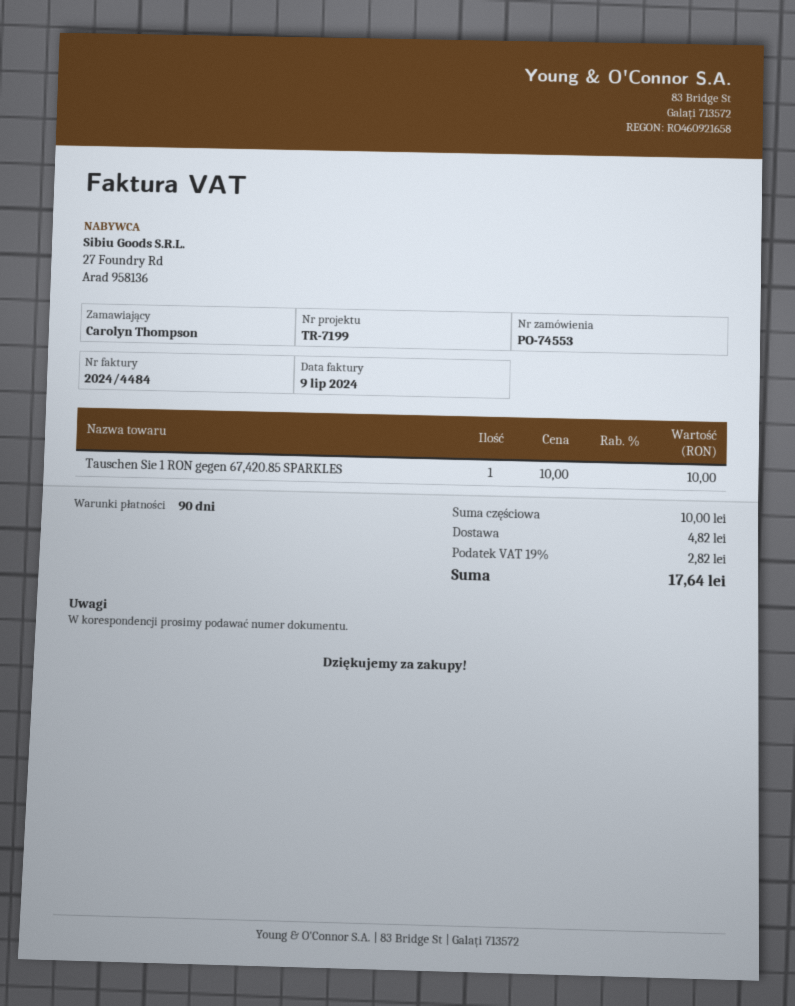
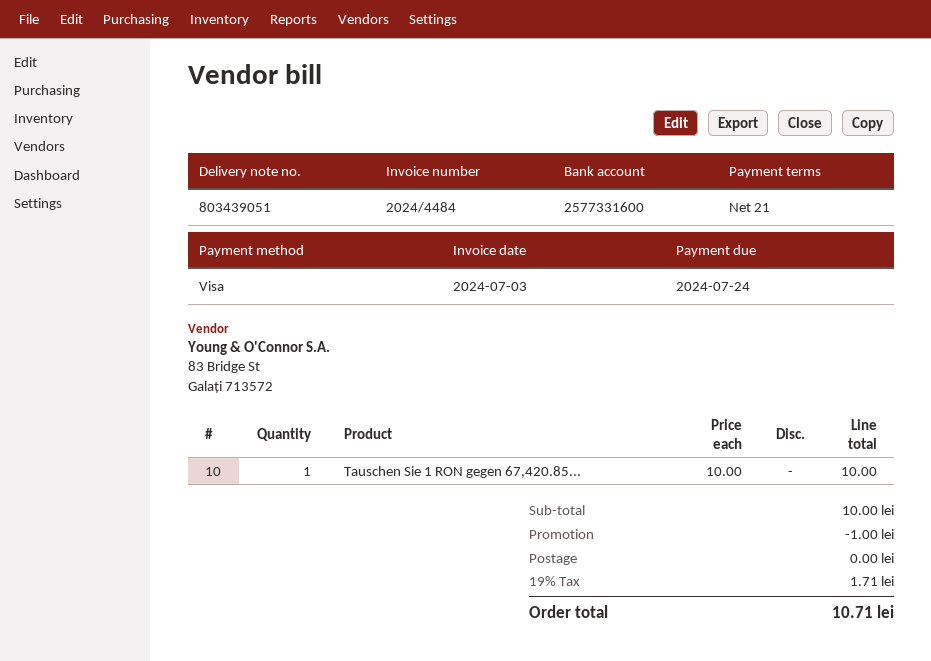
invoice date: 2024-07-09 -> 2024-07-03
payment terms: 90 days -> 21 days
discount: none -> 1.00
shipping: 4.82 -> 0.00
tax: 19% = 2.82 -> 19% = 1.71
total: 17.64 -> 10.71

